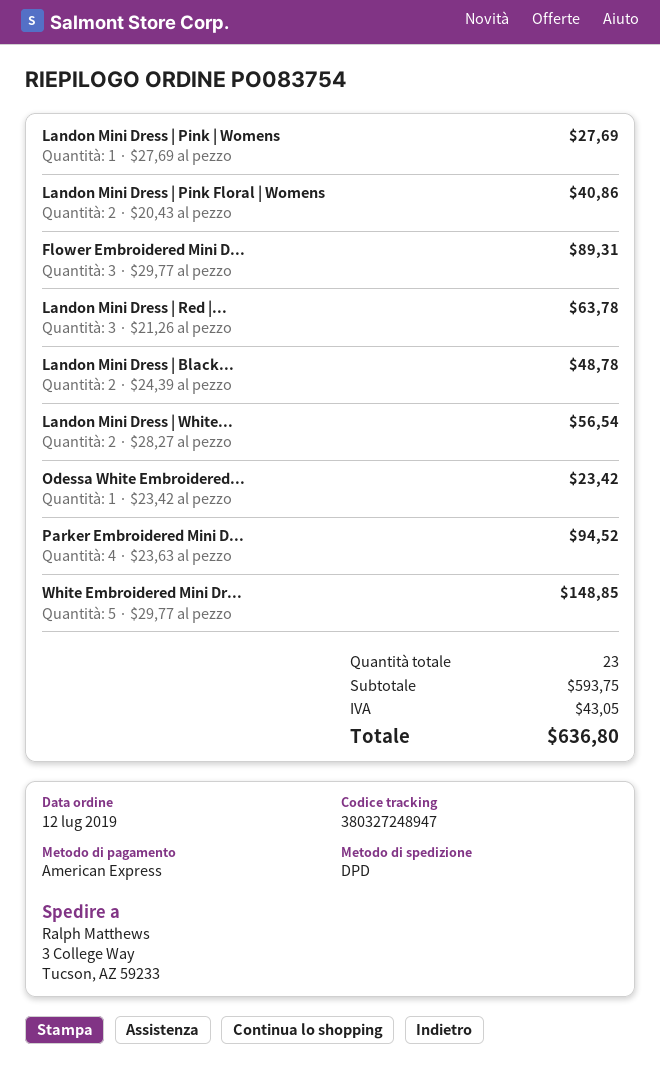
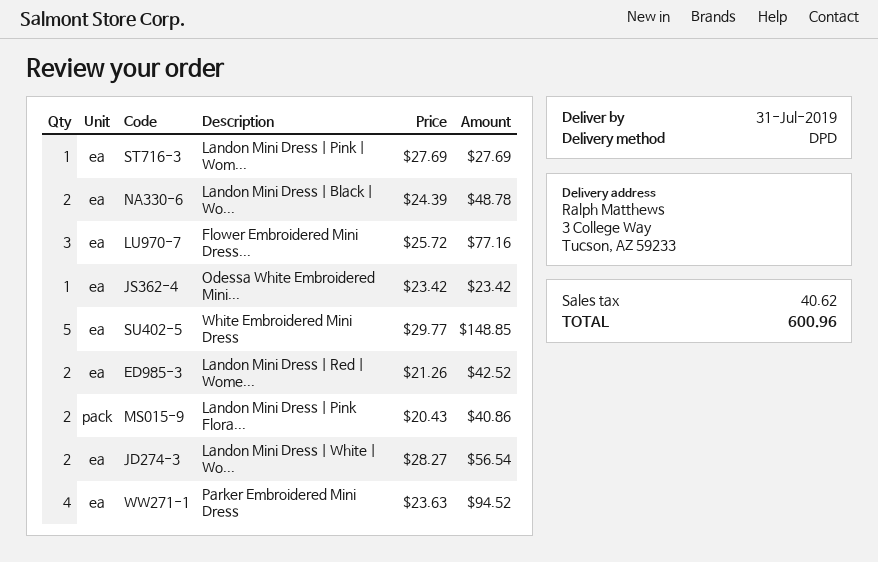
Flower Embroidered Mini D...: 3 x 29.77 = 89.31 -> 3 x 25.72 = 77.16
Landon Mini Dress | Red |...: 3 x 21.26 = 63.78 -> 2 x 21.26 = 42.52
tax: 43.05 -> 40.62
total: 636.80 -> 600.96

